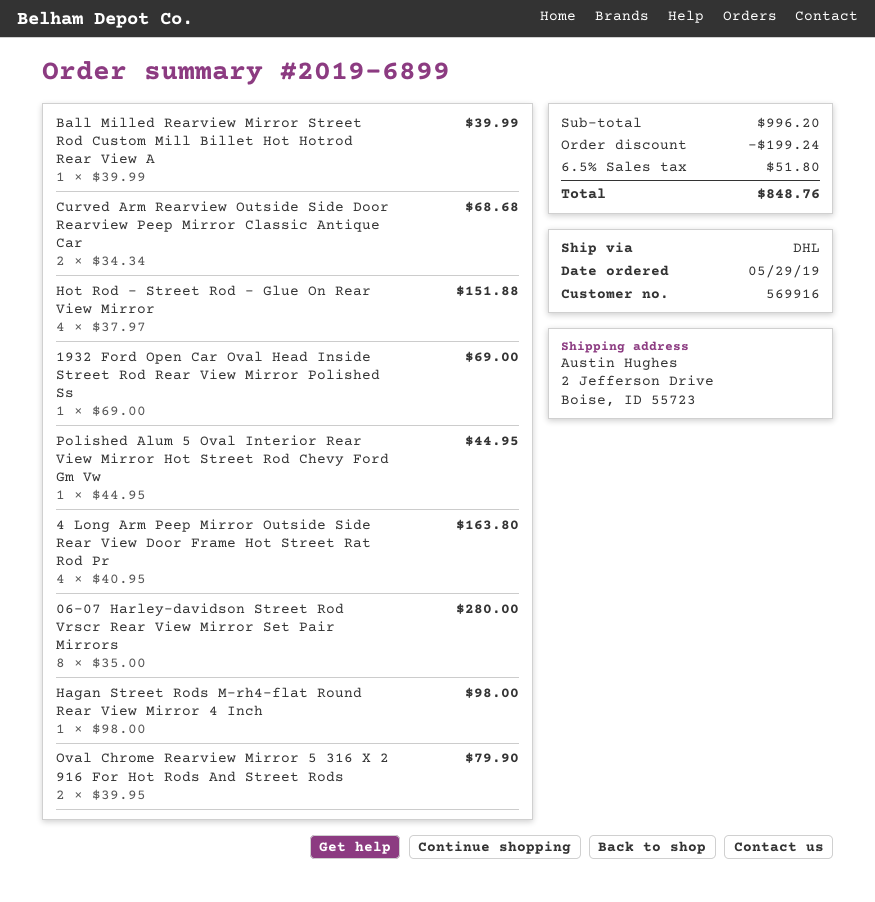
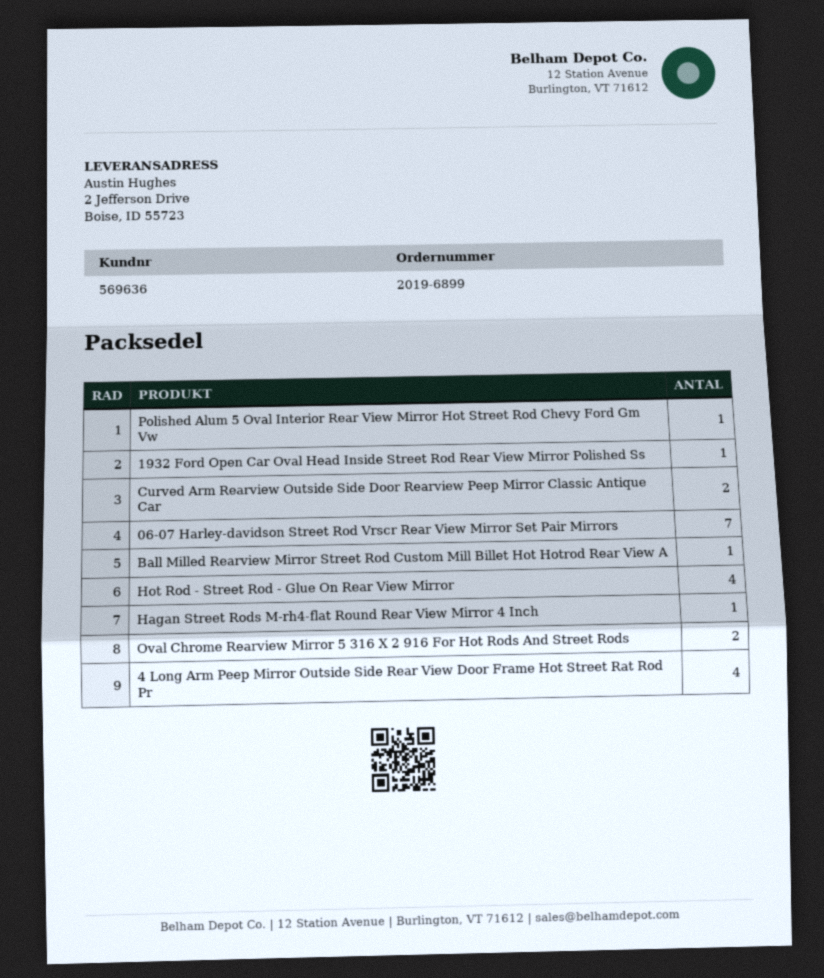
customer number: 569916 -> 569636
06-07 Harley-davidson Street Rod Vrscr Rear View Mirror Set Pair Mirrors: 8 -> 7

